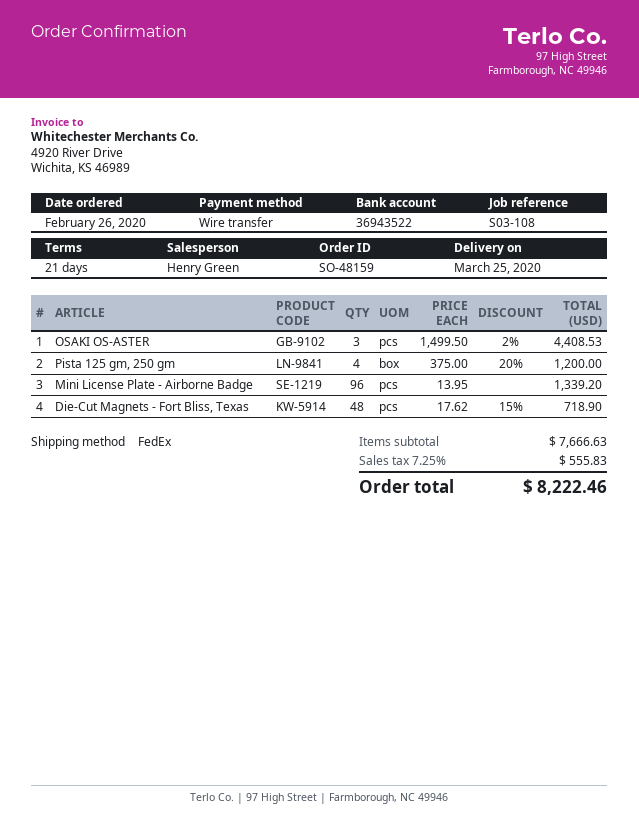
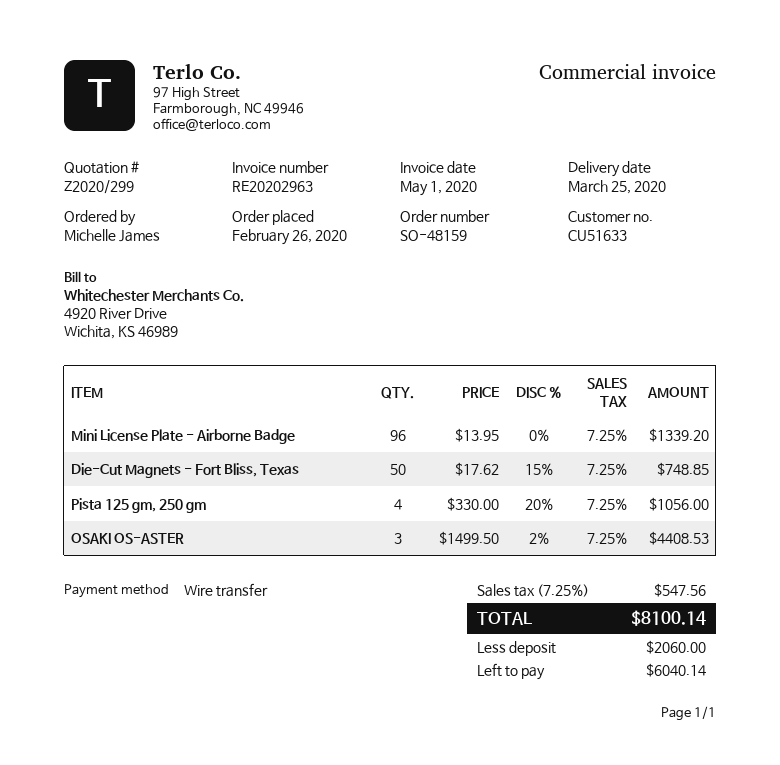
Pista 125 gm, 250 gm: 4 x 375.00 - 20% = 1200.00 -> 4 x 330.00 - 20% = 1056.00
Die-Cut Magnets - Fort Bliss, Texas: 48 x 17.62 - 15% = 718.90 -> 50 x 17.62 - 15% = 748.85
tax: 7.25% = 555.83 -> 7.25% = 547.56
total: 8222.46 -> 8100.14

